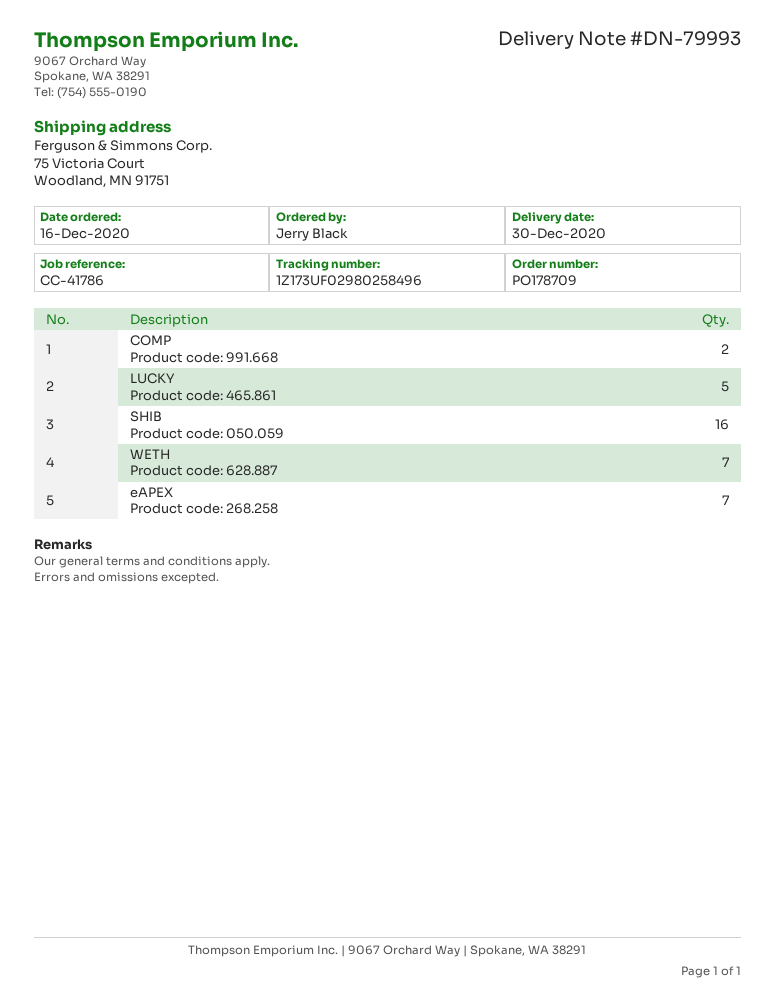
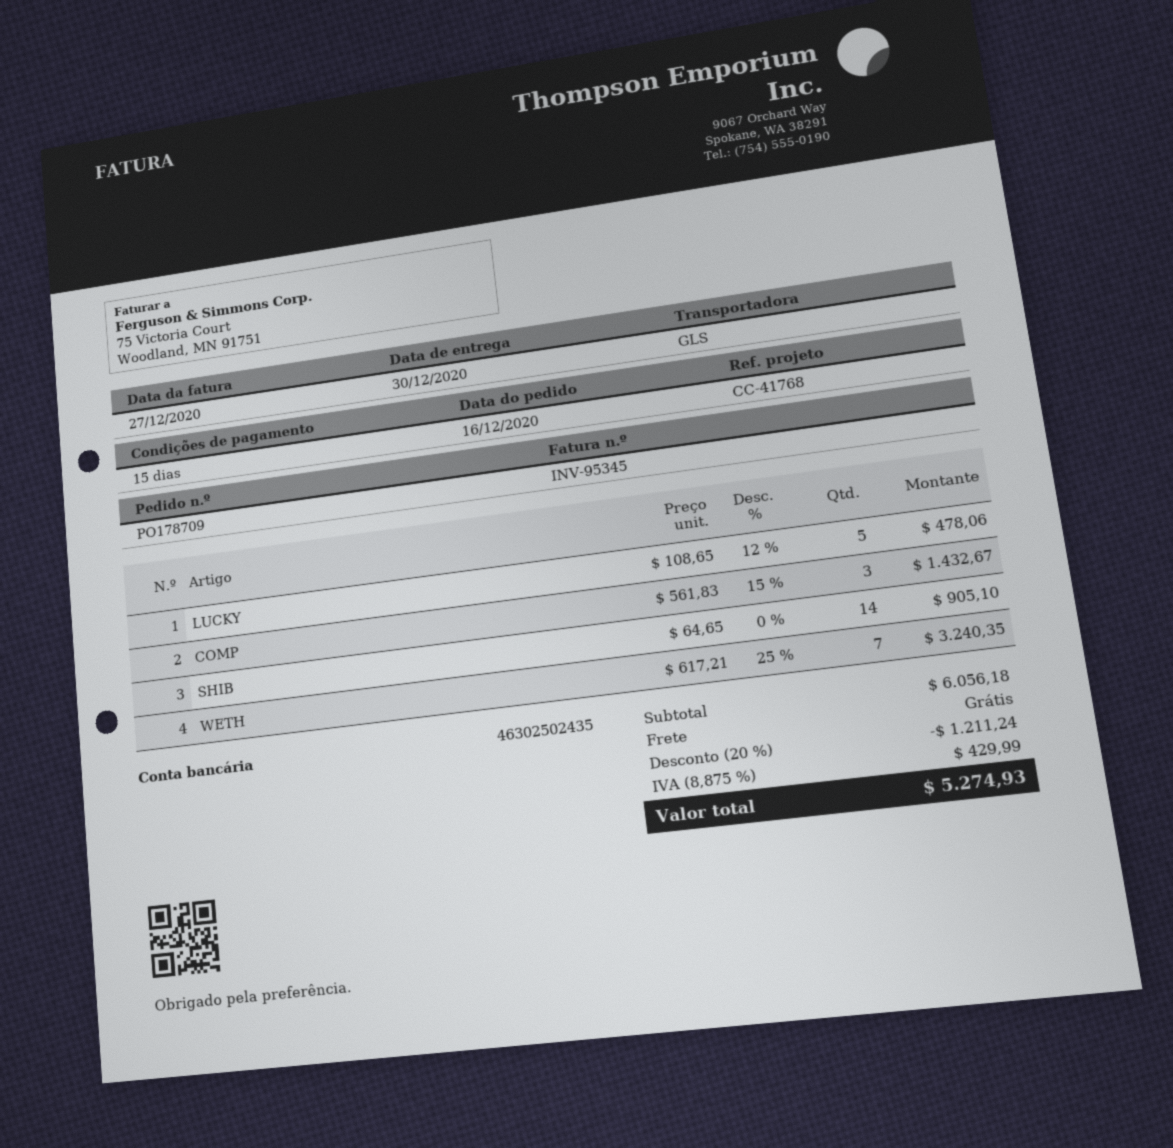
reference: CC-41786 -> CC-41768
COMP: 2 -> 3
SHIB: 16 -> 14
eAPEX: 7 -> none

